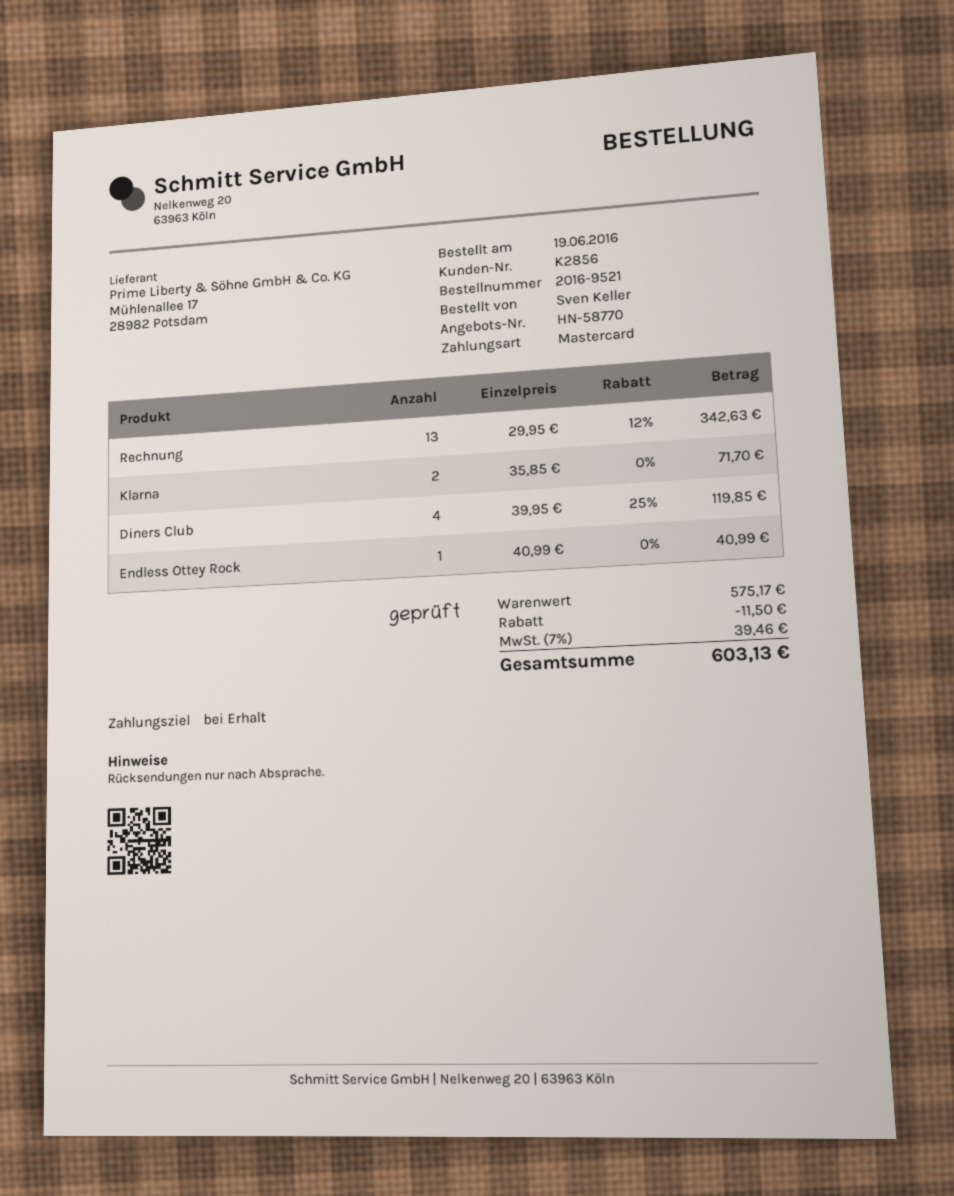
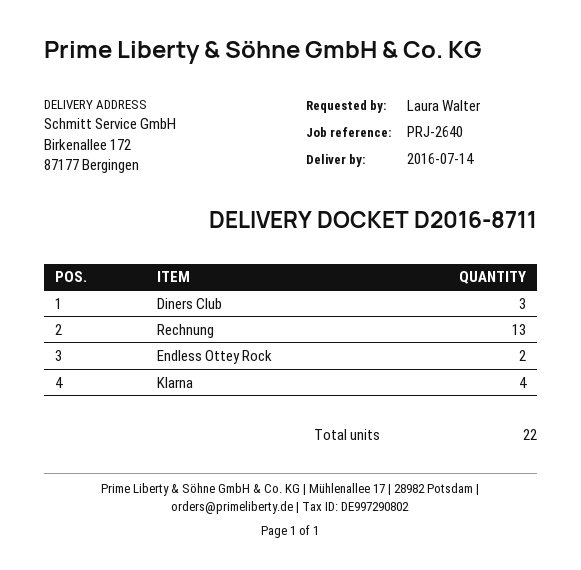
ordered by: Sven Keller -> Laura Walter
Klarna: 2 -> 4
Diners Club: 4 -> 3
Endless Ottey Rock: 1 -> 2

